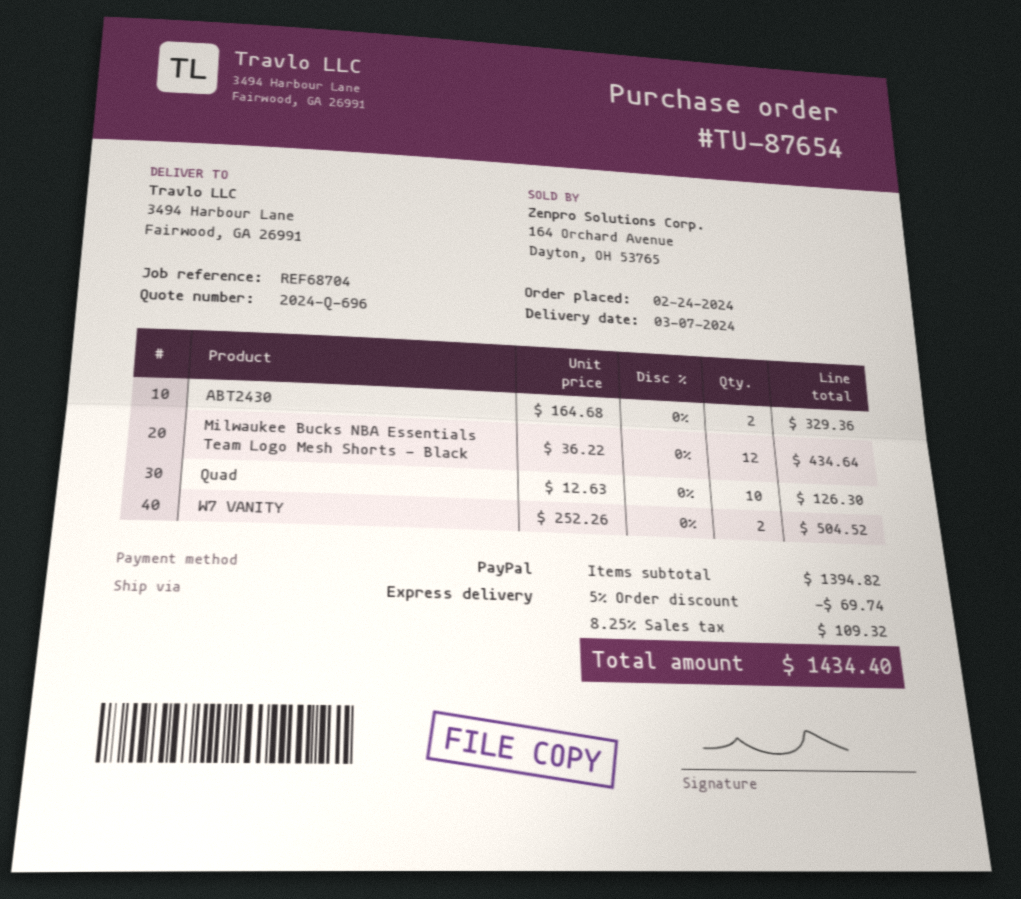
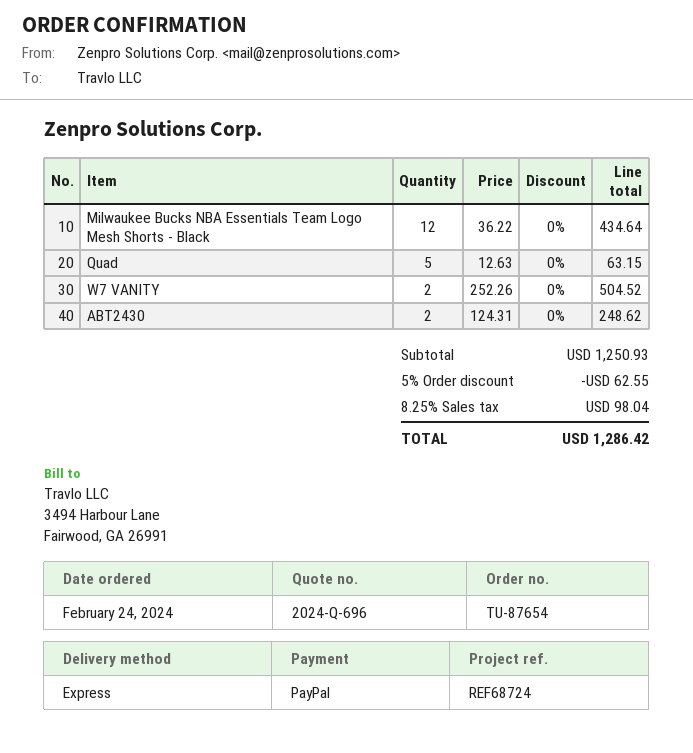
reference: REF68704 -> REF68724
ABT2430: 2 x 164.68 = 329.36 -> 2 x 124.31 = 248.62
Quad: 10 x 12.63 = 126.30 -> 5 x 12.63 = 63.15
subtotal: 1394.82 -> 1250.93
discount: 5% = 69.74 -> 5% = 62.55
tax: 8.25% = 109.32 -> 8.25% = 98.04
total: 1434.40 -> 1286.42

